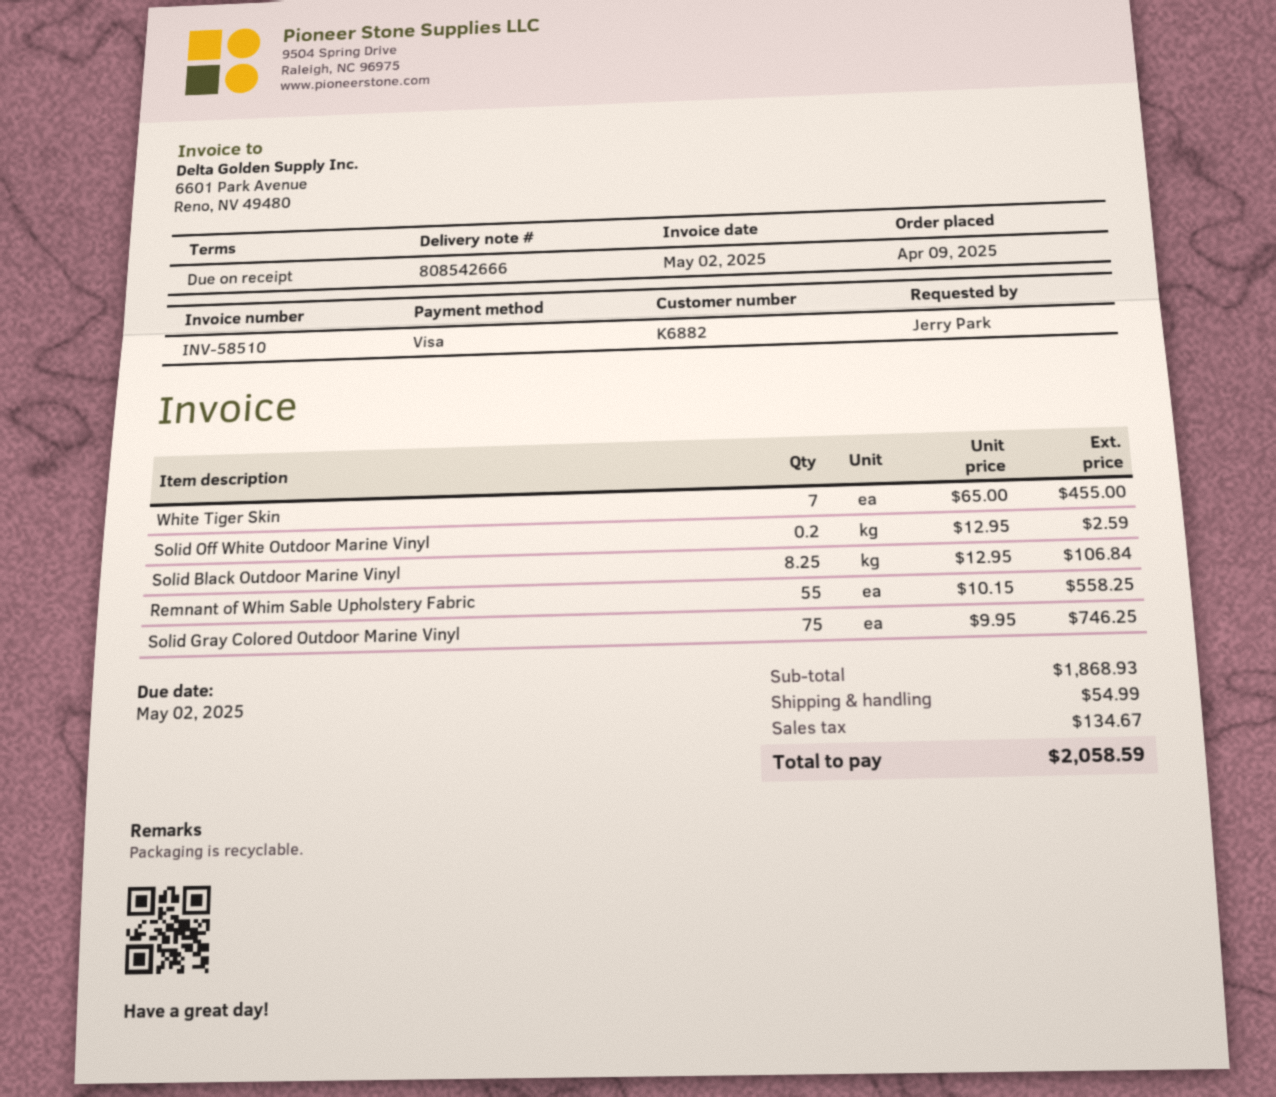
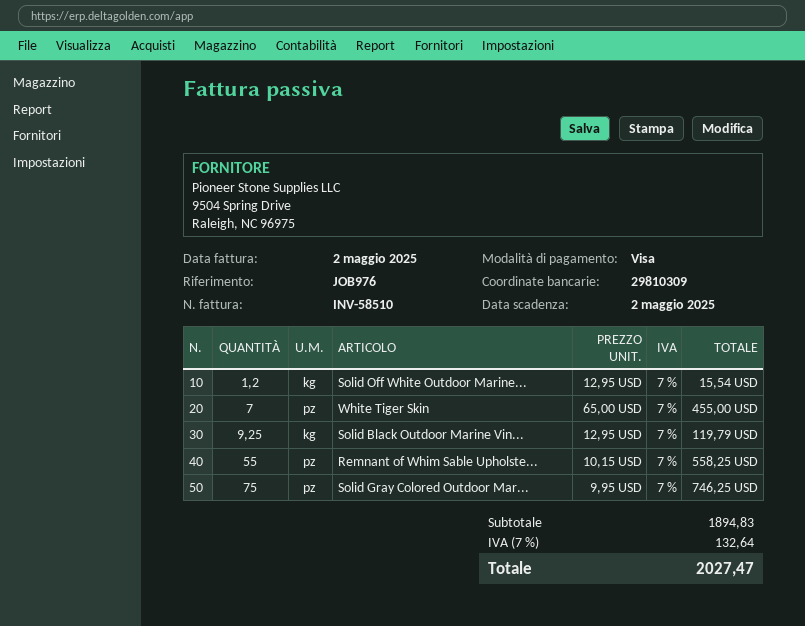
Solid Off White Outdoor Marine Vinyl: 0.2 x 12.95 = 2.59 -> 1.2 x 12.95 = 15.54
Solid Black Outdoor Marine Vinyl: 8.25 x 12.95 = 106.84 -> 9.25 x 12.95 = 119.79
subtotal: 1868.93 -> 1894.83
shipping: 54.99 -> none
tax: 134.67 -> 132.64
total: 2058.59 -> 2027.47

